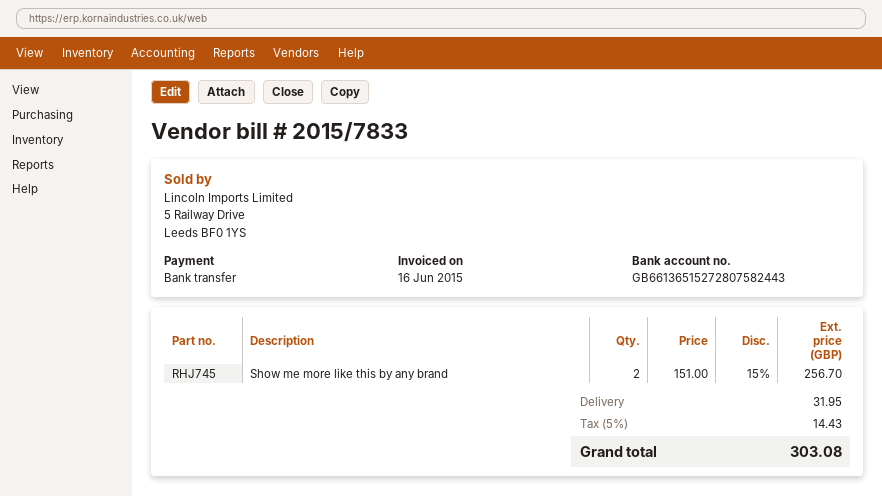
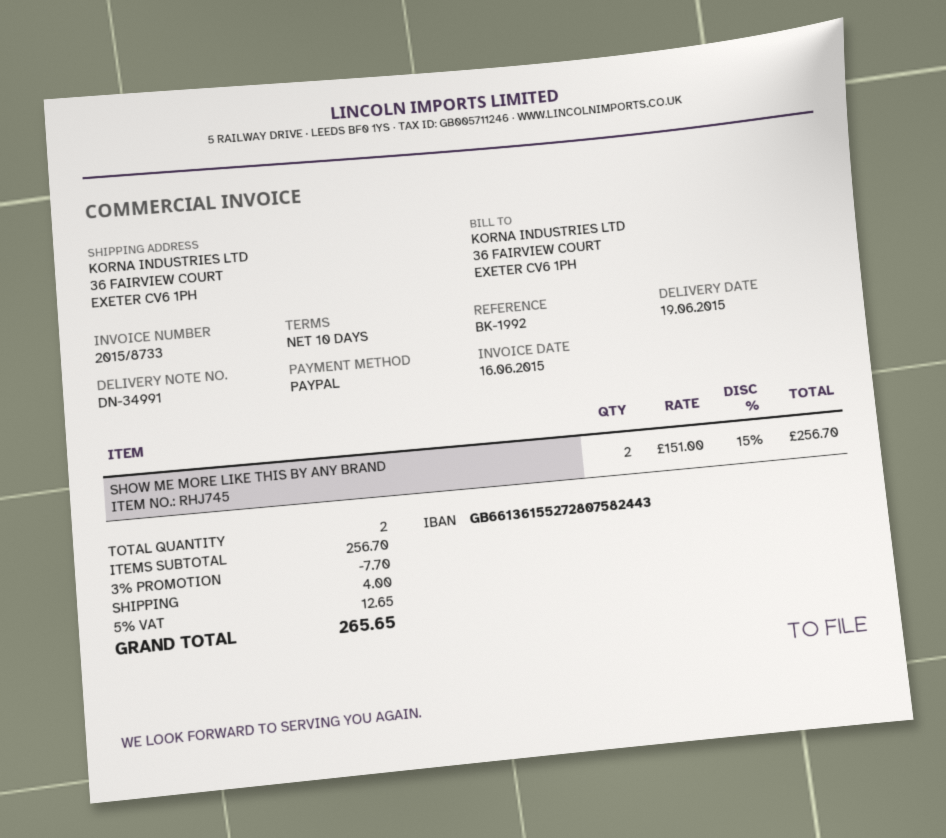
invoice number: 2015/7833 -> 2015/8733
payment method: bank transfer -> PayPal
bank account: GB66136515272807582443 -> GB66136155272807582443
discount: none -> 3% = 7.70
shipping: 31.95 -> 4.00
tax: 5% = 14.43 -> 5% = 12.65
total: 303.08 -> 265.65

